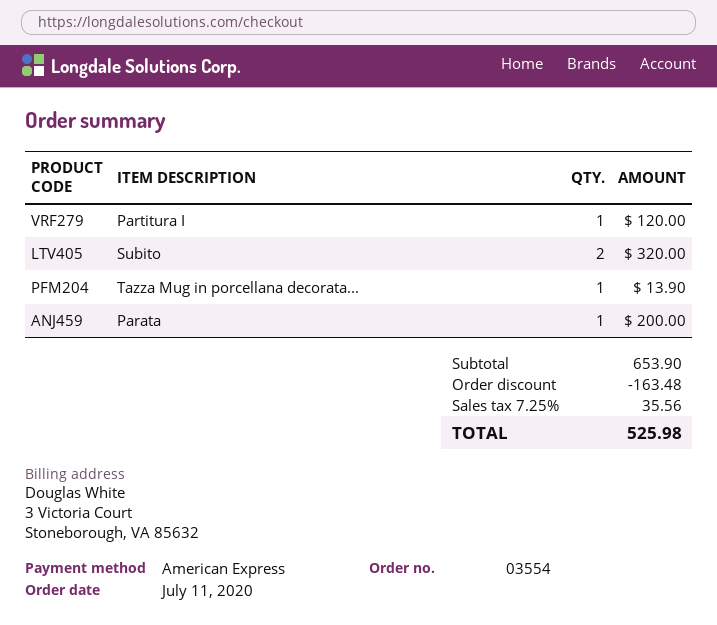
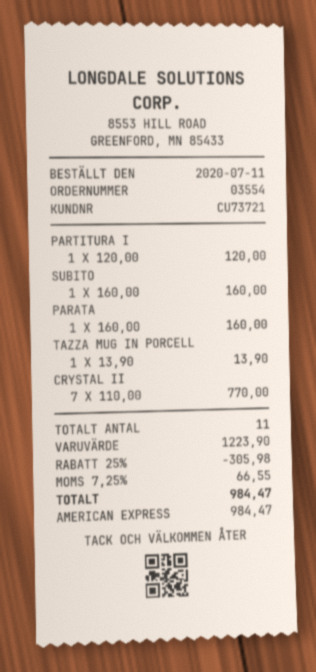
Subito: 2 for 320.00 -> 1 for 160.00
Parata: 1 for 200.00 -> 1 for 160.00
CRYSTAL II: none -> 7 for 770.00
subtotal: 653.90 -> 1223.90
discount: 163.48 -> 305.98
tax: 7.25% = 35.56 -> 7.25% = 66.55
total: 525.98 -> 984.47

